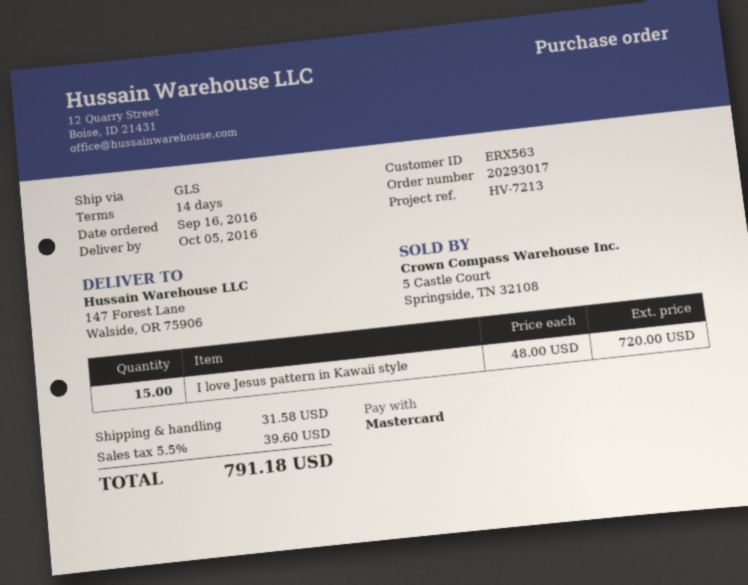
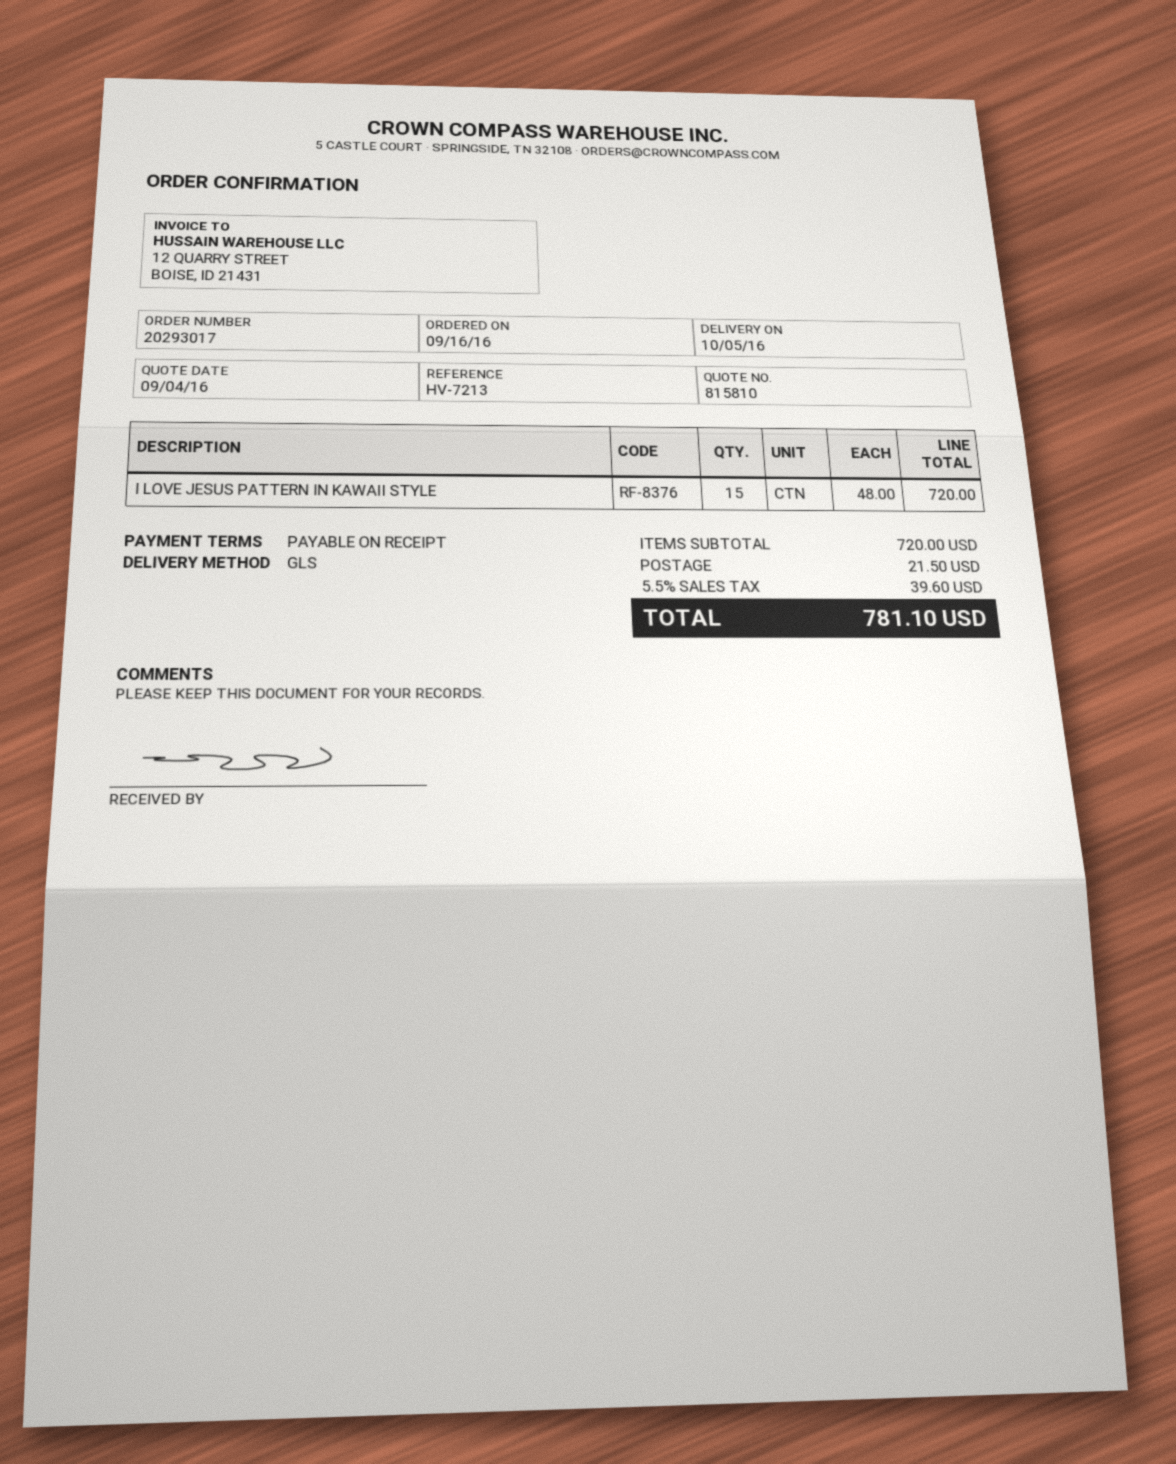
payment terms: 14 days -> on receipt
shipping: 31.58 -> 21.50
total: 791.18 -> 781.10

